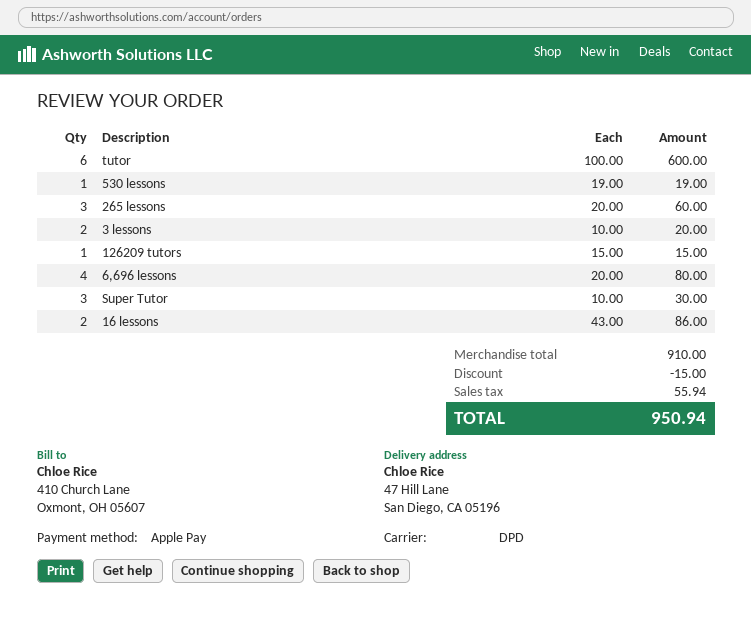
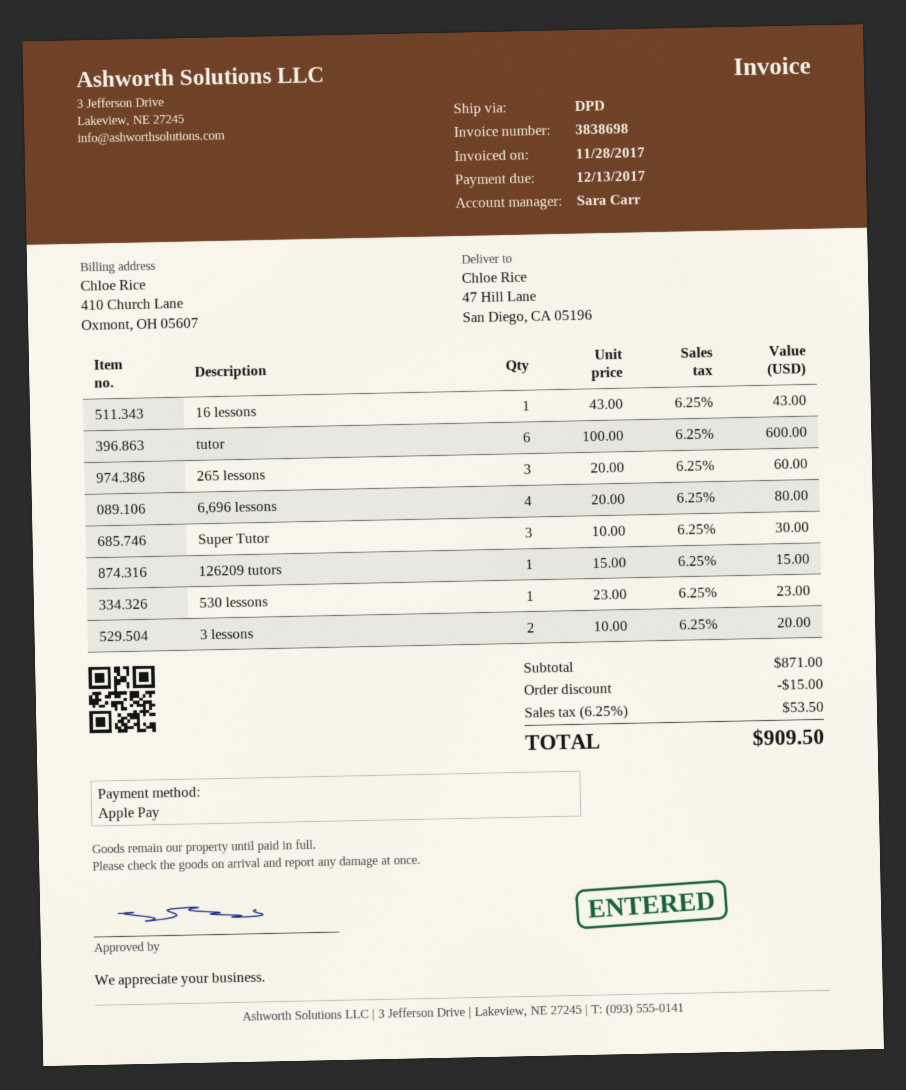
530 lessons: 1 x 19.00 = 19.00 -> 1 x 23.00 = 23.00
16 lessons: 2 x 43.00 = 86.00 -> 1 x 43.00 = 43.00
subtotal: 910.00 -> 871.00
tax: 55.94 -> 53.50
total: 950.94 -> 909.50

